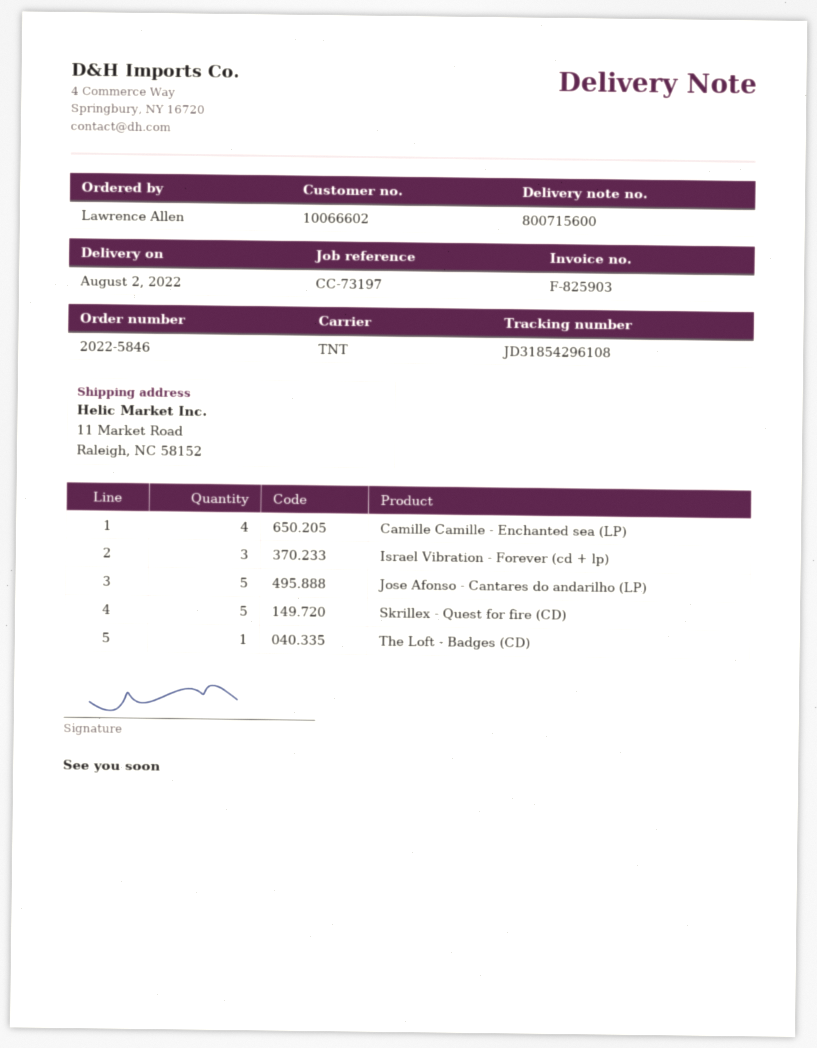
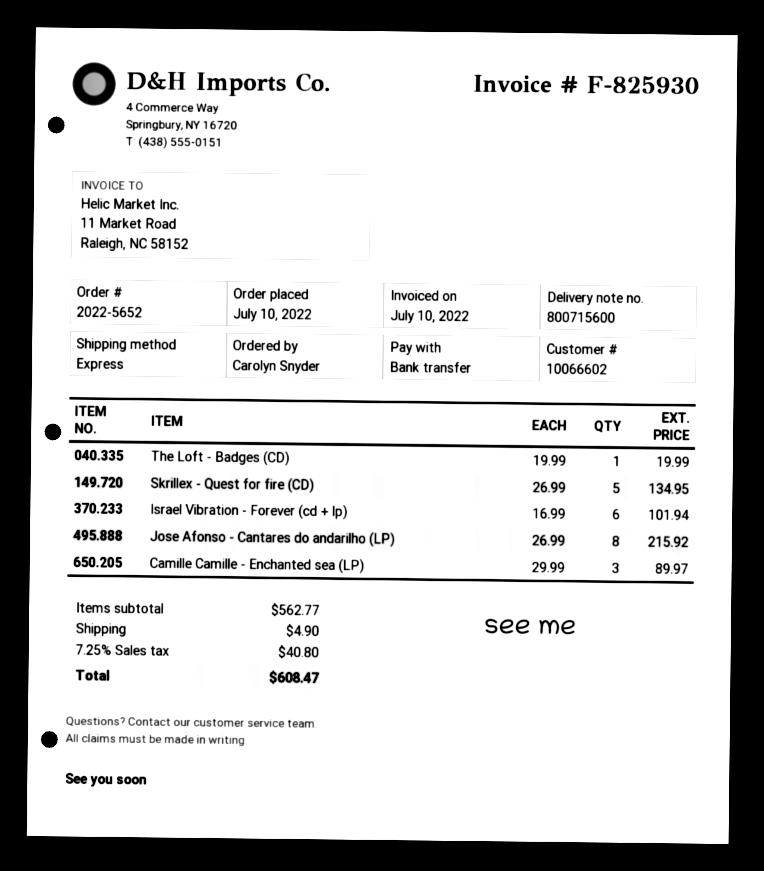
order number: 2022-5846 -> 2022-5652
invoice number: F-825903 -> F-825930
ordered by: Lawrence Allen -> Carolyn Snyder
shipping method: TNT -> express
Camille Camille - Enchanted sea (LP): 4 -> 3
Israel Vibration - Forever (cd + lp): 3 -> 6
Jose Afonso - Cantares do andarilho (LP): 5 -> 8

